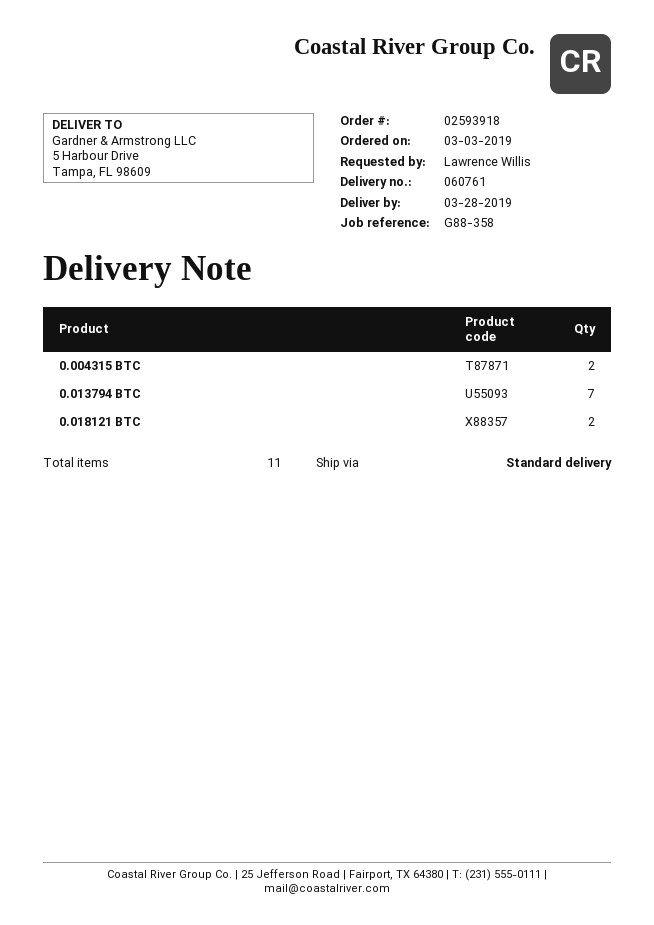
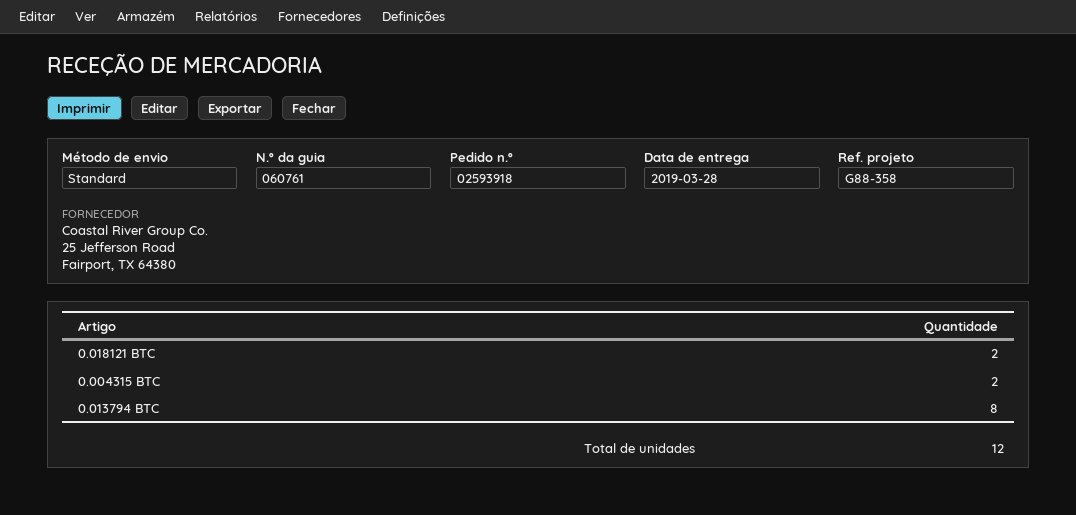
0.013794 BTC: 7 -> 8
total quantity: 11 -> 12

